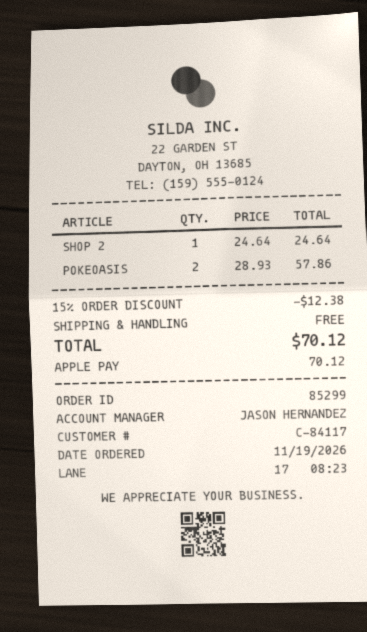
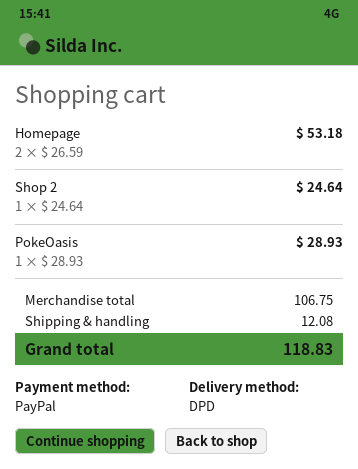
payment method: Apple Pay -> PayPal
POKEOASIS: 2 x 28.93 = 57.86 -> 1 x 28.93 = 28.93
Homepage: none -> 2 x 26.59 = 53.18
discount: 15% = 12.38 -> none
shipping: 0.00 -> 12.08
total: 70.12 -> 118.83

